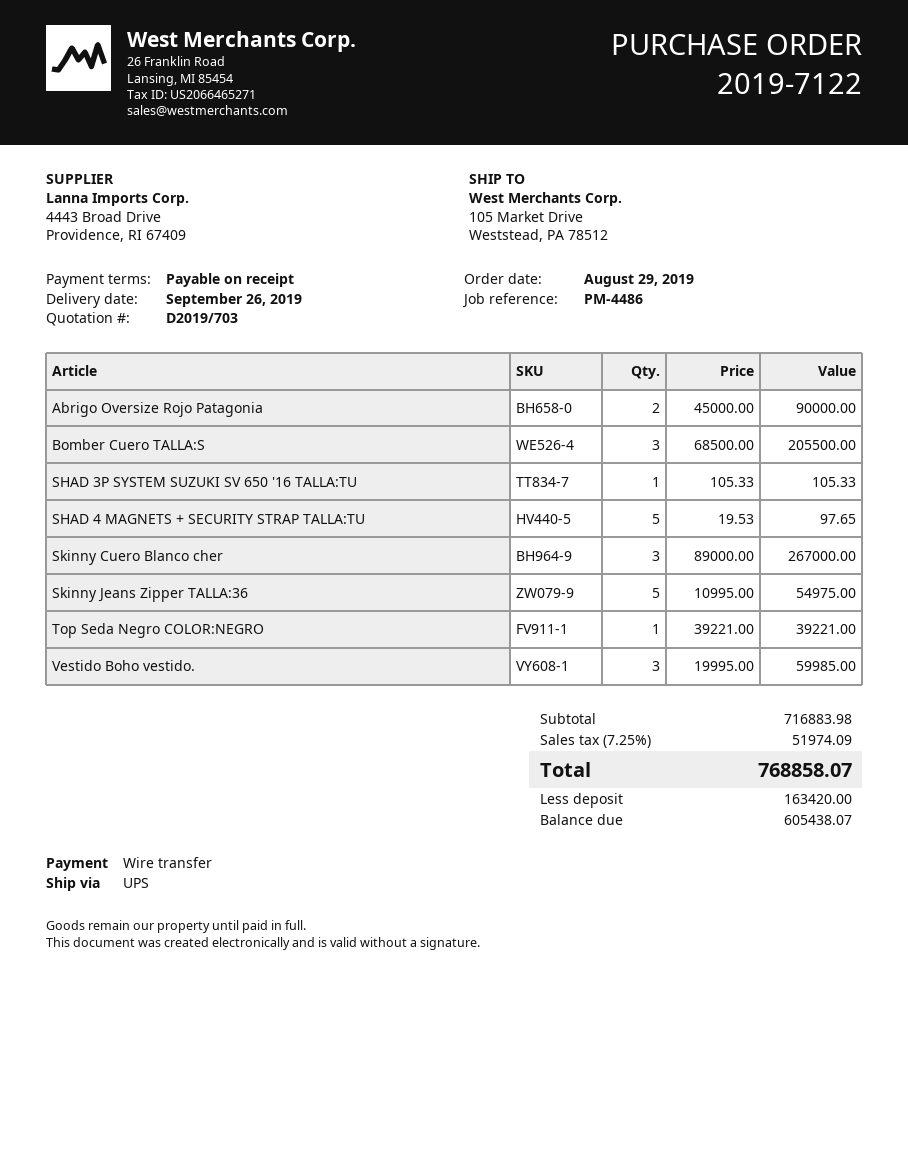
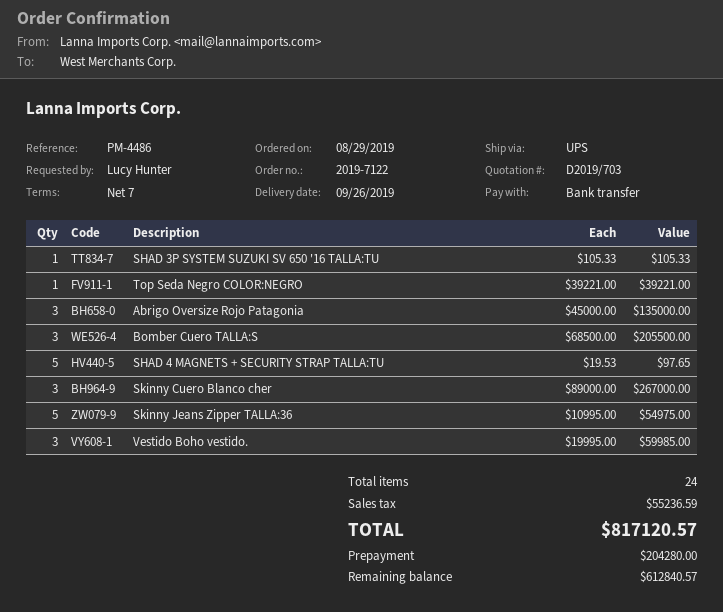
payment terms: on receipt -> 7 days
Abrigo Oversize Rojo Patagonia: 2 x 45000.00 = 90000.00 -> 3 x 45000.00 = 135000.00
tax: 51974.09 -> 55236.59
total: 768858.07 -> 817120.57
deposit: 163420.00 -> 204280.00
balance: 605438.07 -> 612840.57

